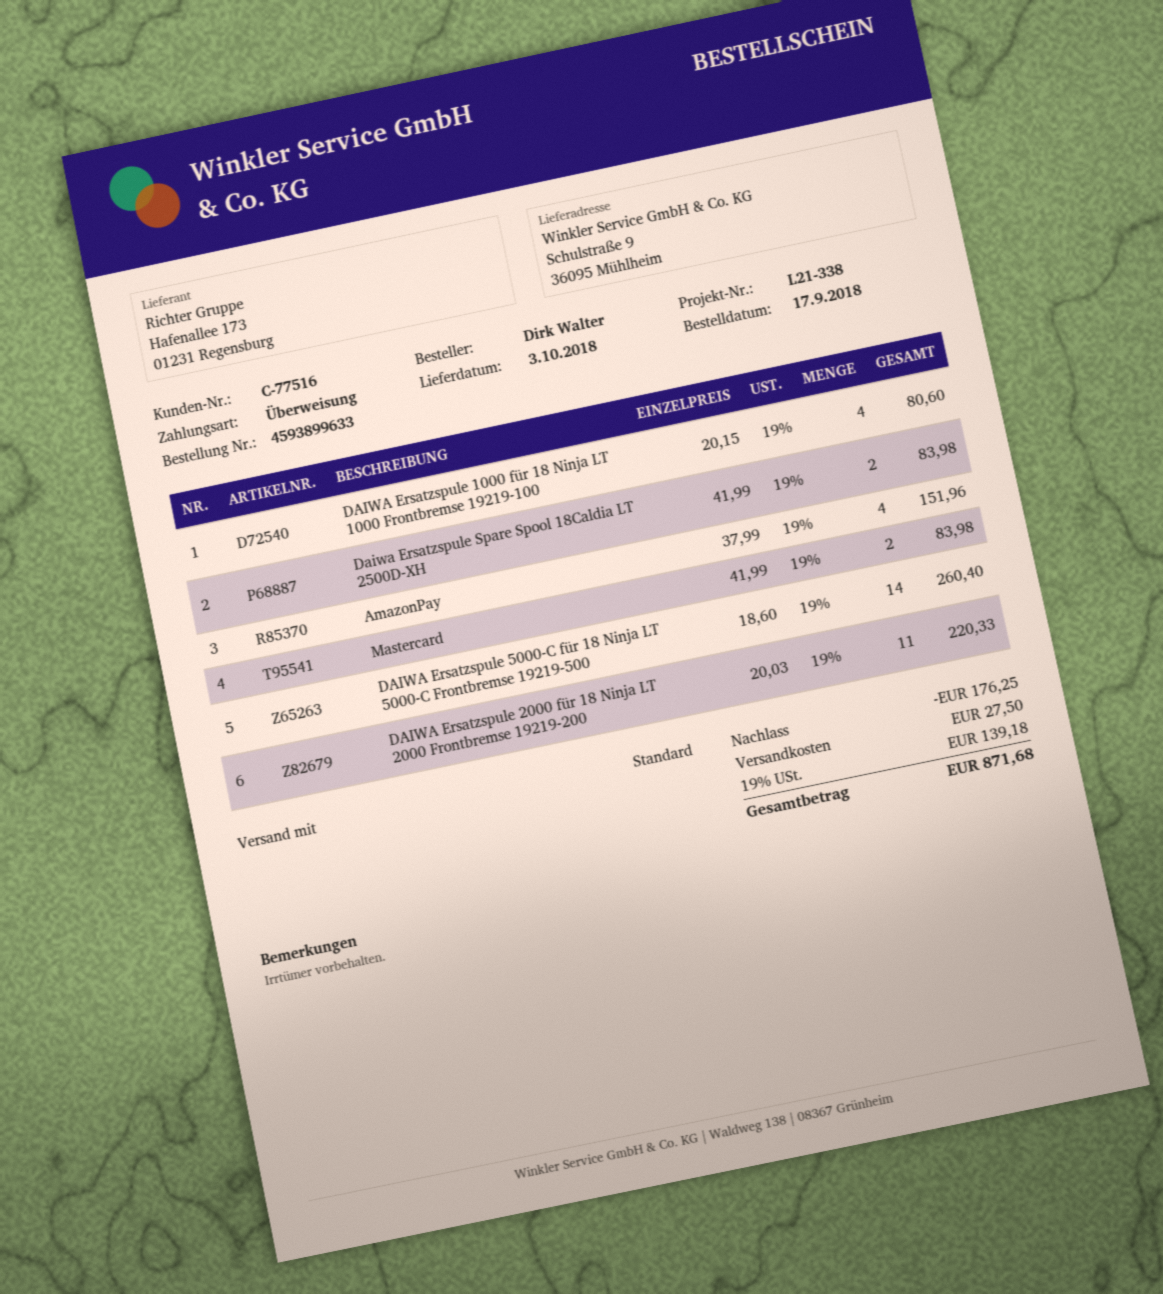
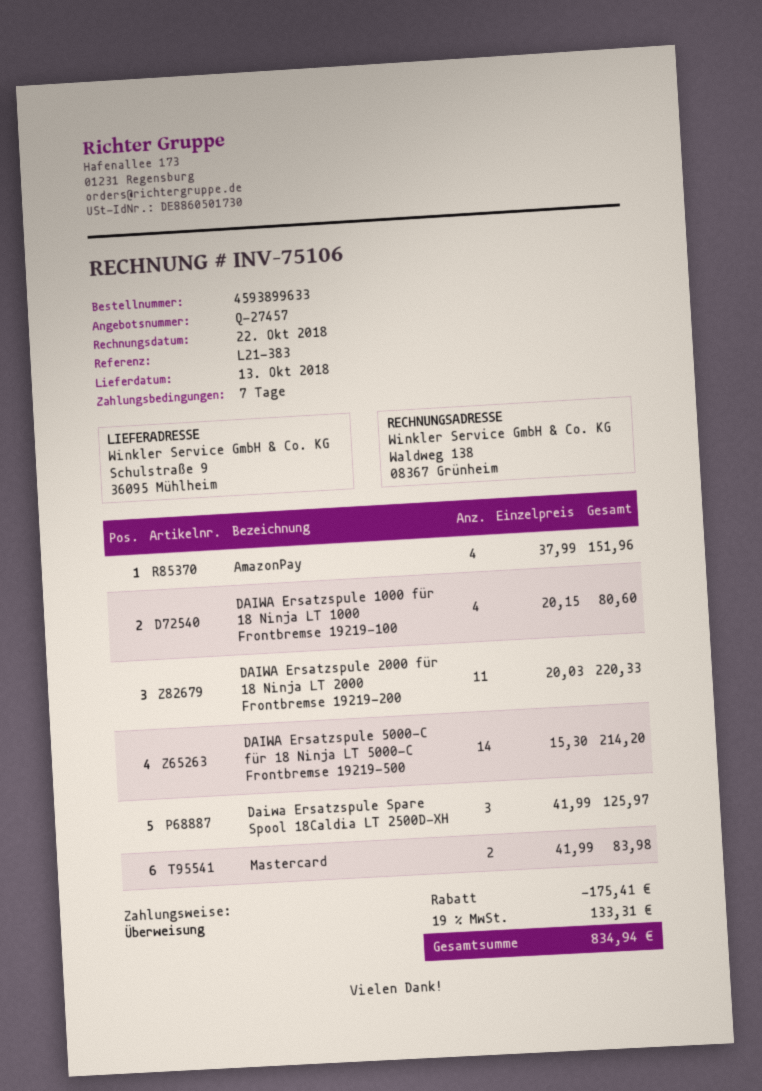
delivery date: 2018-10-03 -> 2018-10-13
reference: L21-338 -> L21-383
Daiwa Ersatzspule Spare Spool 18Caldia LT 2500D-XH: 2 x 41.99 = 83.98 -> 3 x 41.99 = 125.97
DAIWA Ersatzspule 5000-C für 18 Ninja LT 5000-C Frontbremse 19219-500: 14 x 18.60 = 260.40 -> 14 x 15.30 = 214.20
discount: 176.25 -> 175.41
shipping: 27.50 -> none
tax: 19% = 139.18 -> 19% = 133.31
total: 871.68 -> 834.94

